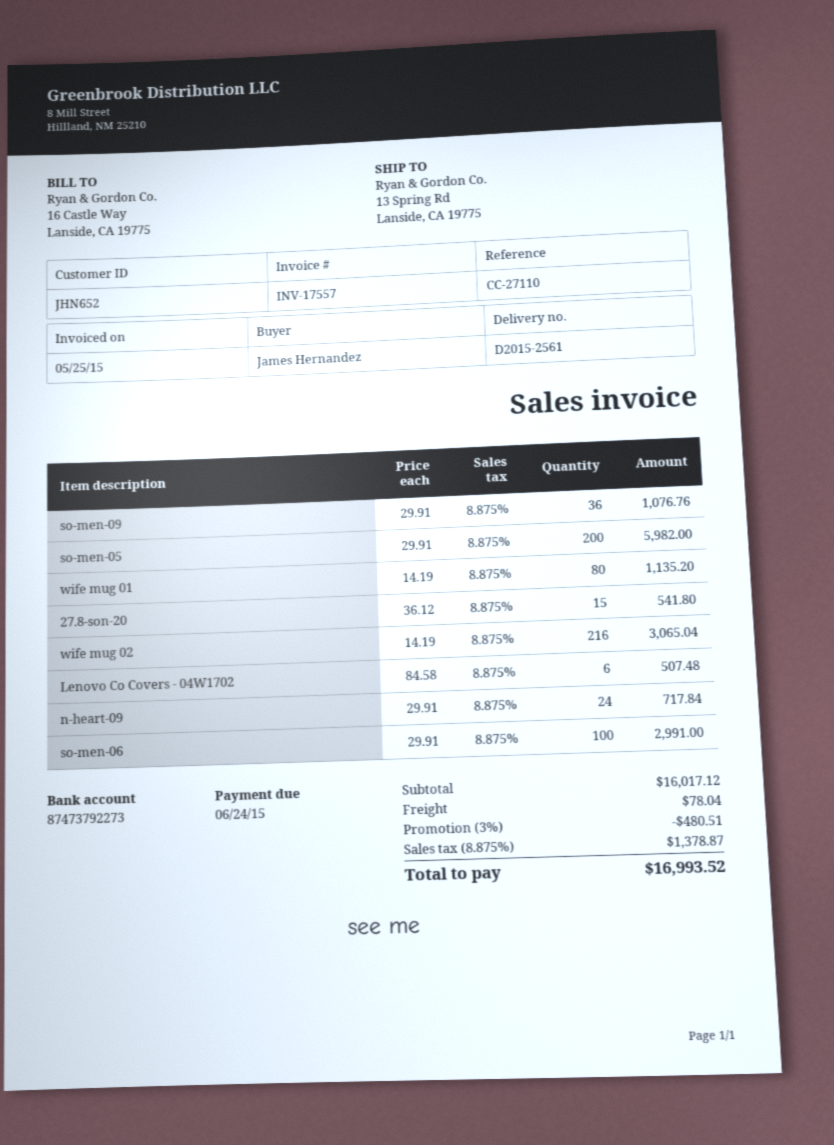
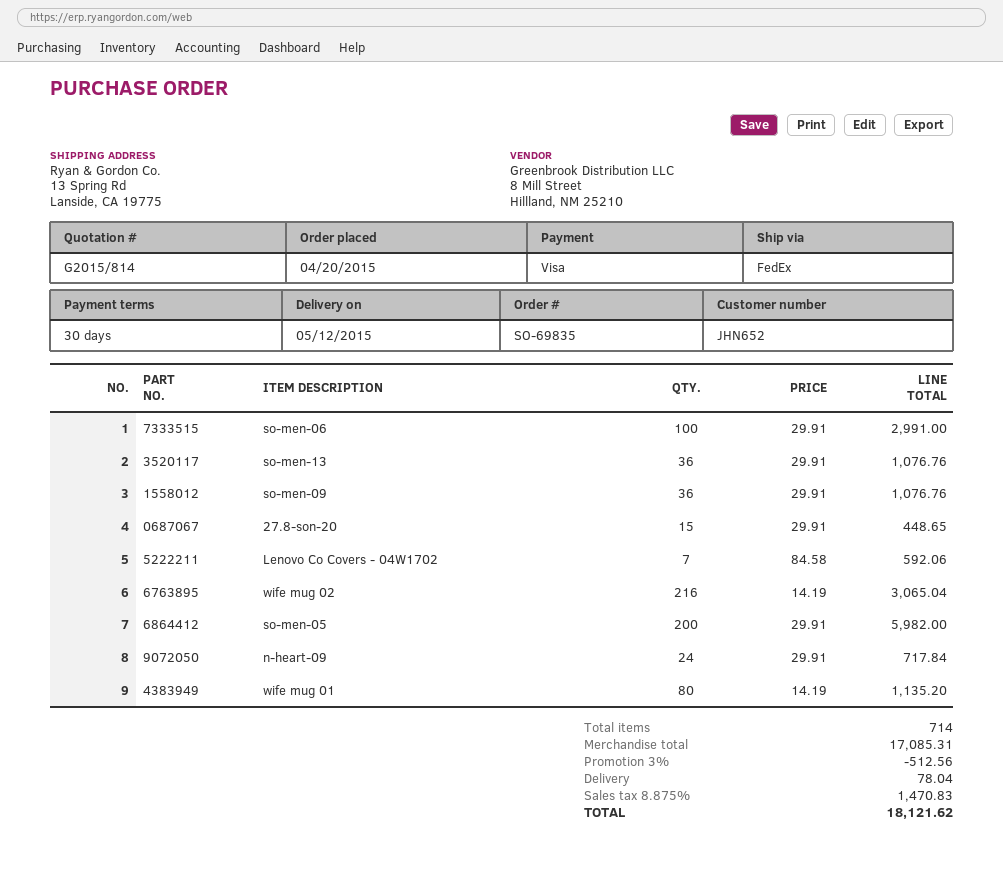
27.8-son-20: 15 x 36.12 = 541.80 -> 15 x 29.91 = 448.65
Lenovo Co Covers - 04W1702: 6 x 84.58 = 507.48 -> 7 x 84.58 = 592.06
so-men-13: none -> 36 x 29.91 = 1076.76
subtotal: 16017.12 -> 17085.31
discount: 3% = 480.51 -> 3% = 512.56
tax: 8.875% = 1378.87 -> 8.875% = 1470.83
total: 16993.52 -> 18121.62

